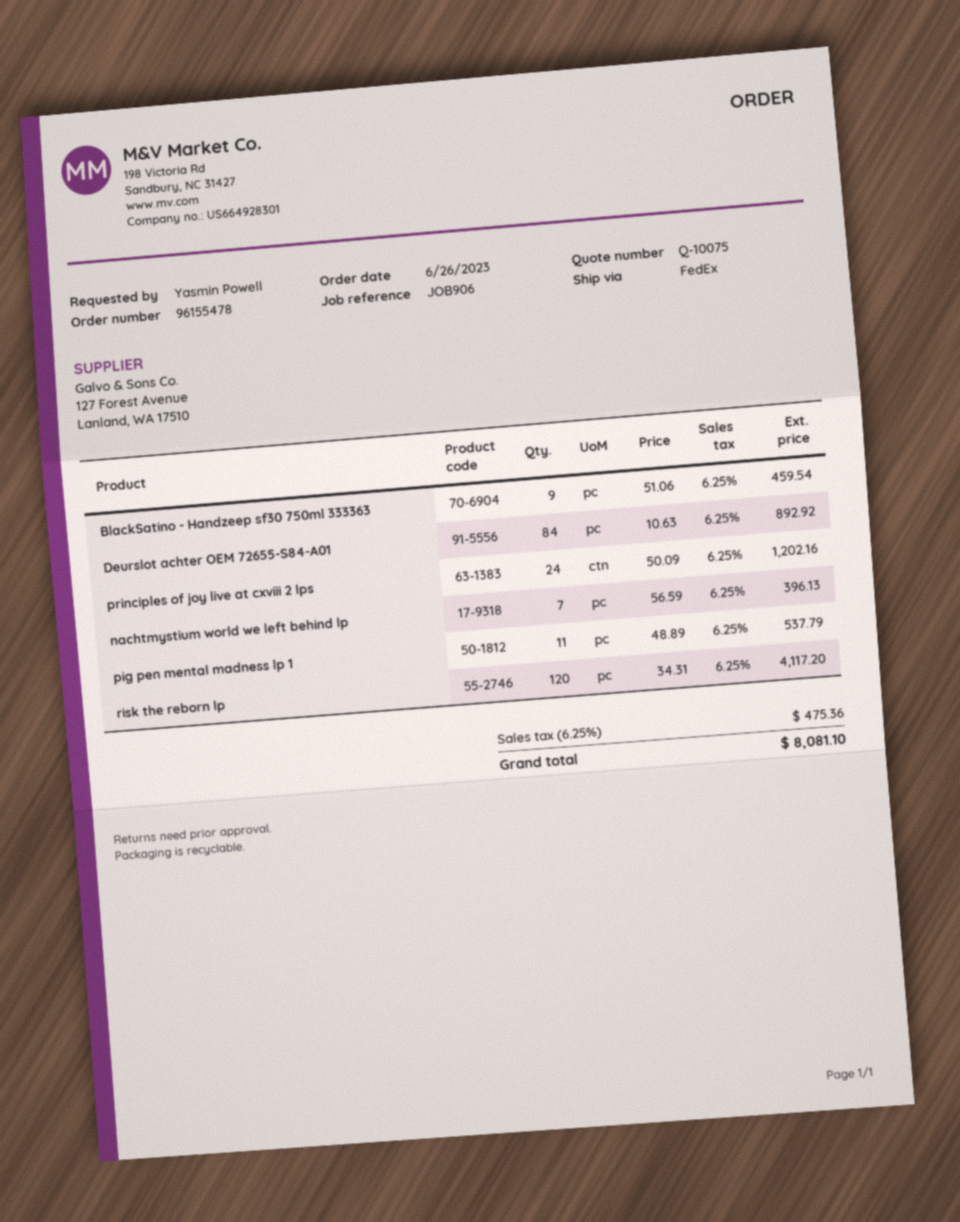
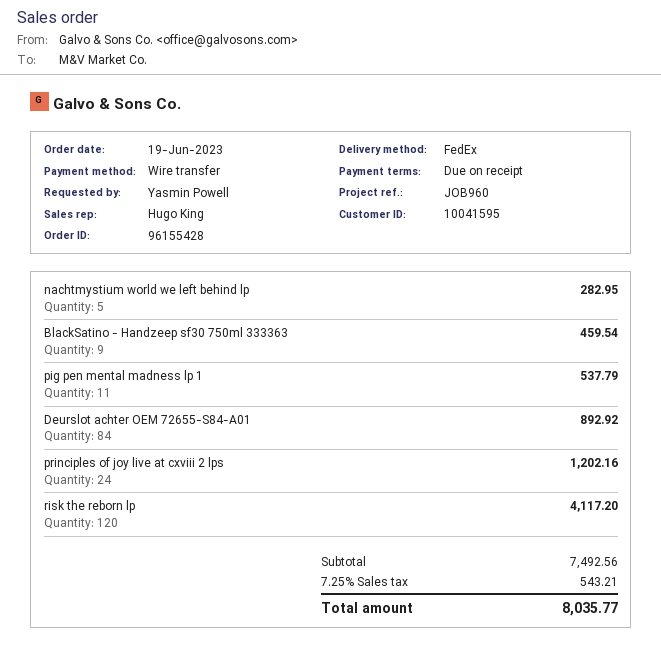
order number: 96155478 -> 96155428
order date: 2023-06-26 -> 2023-06-19
reference: JOB906 -> JOB960
nachtmystium world we left behind lp: 7 for 396.13 -> 5 for 282.95
tax: 6.25% = 475.36 -> 7.25% = 543.21
total: 8081.10 -> 8035.77

